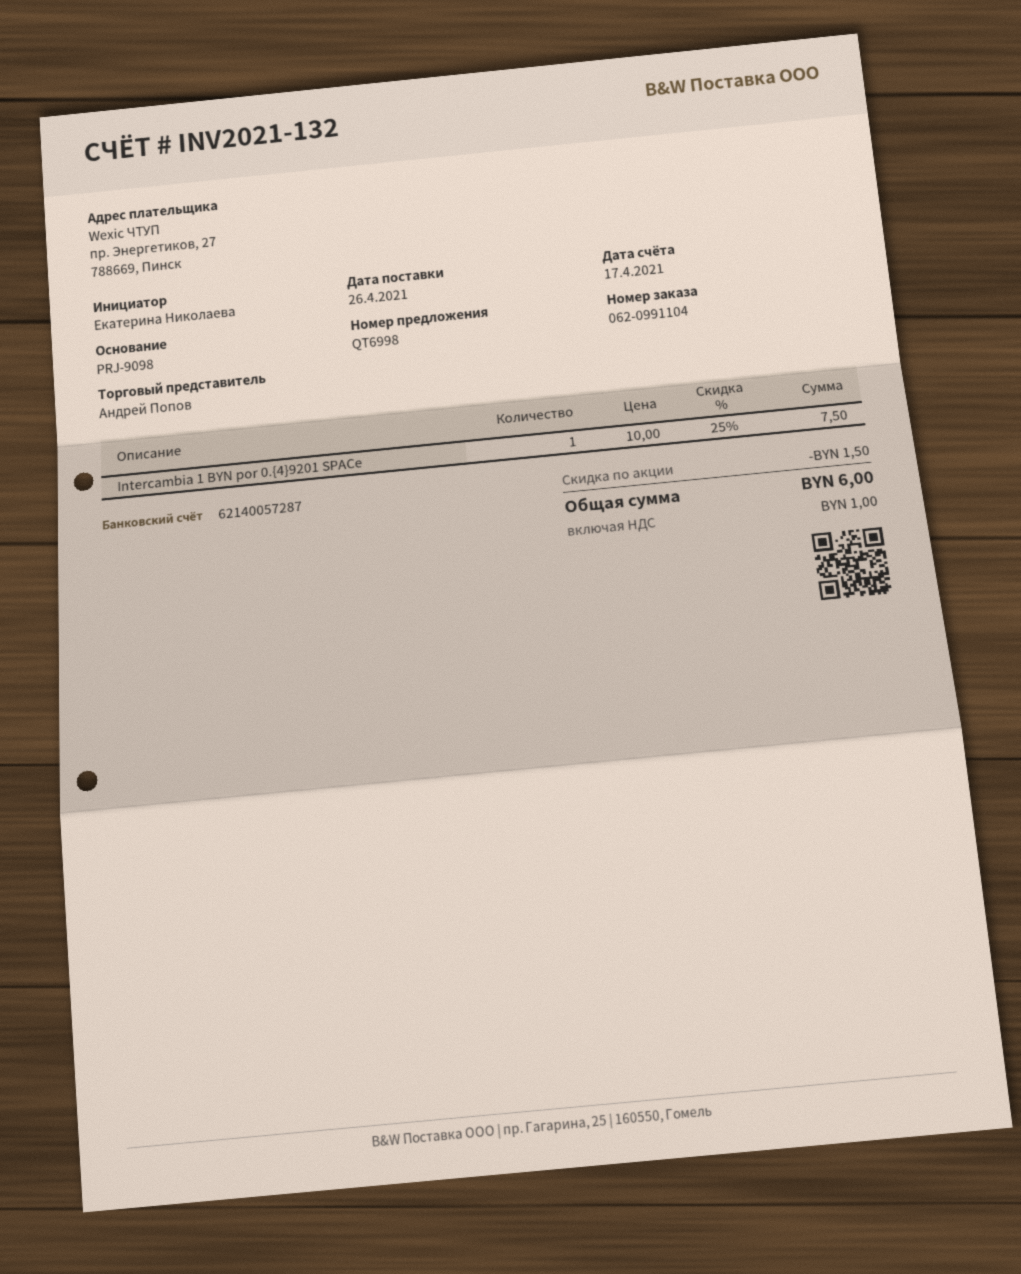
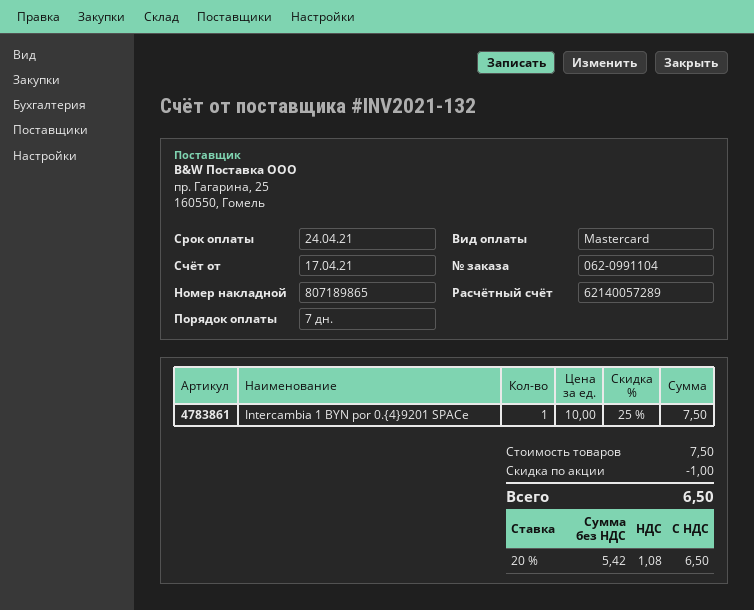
bank account: 62140057287 -> 62140057289
discount: 1.50 -> 1.00
tax: 1.00 -> 1.08
total: 6.00 -> 6.50

